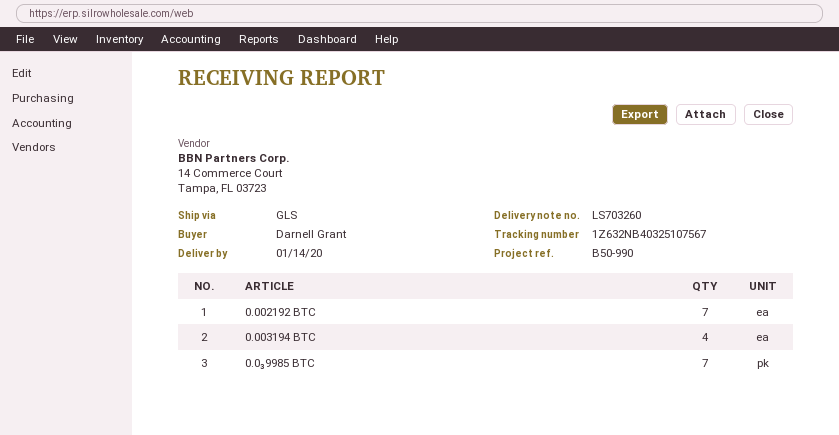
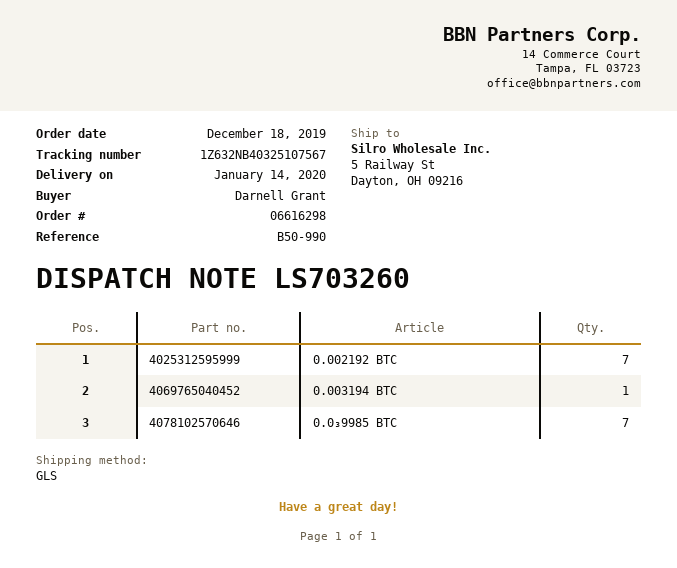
0.003194 BTC: 4 -> 1

